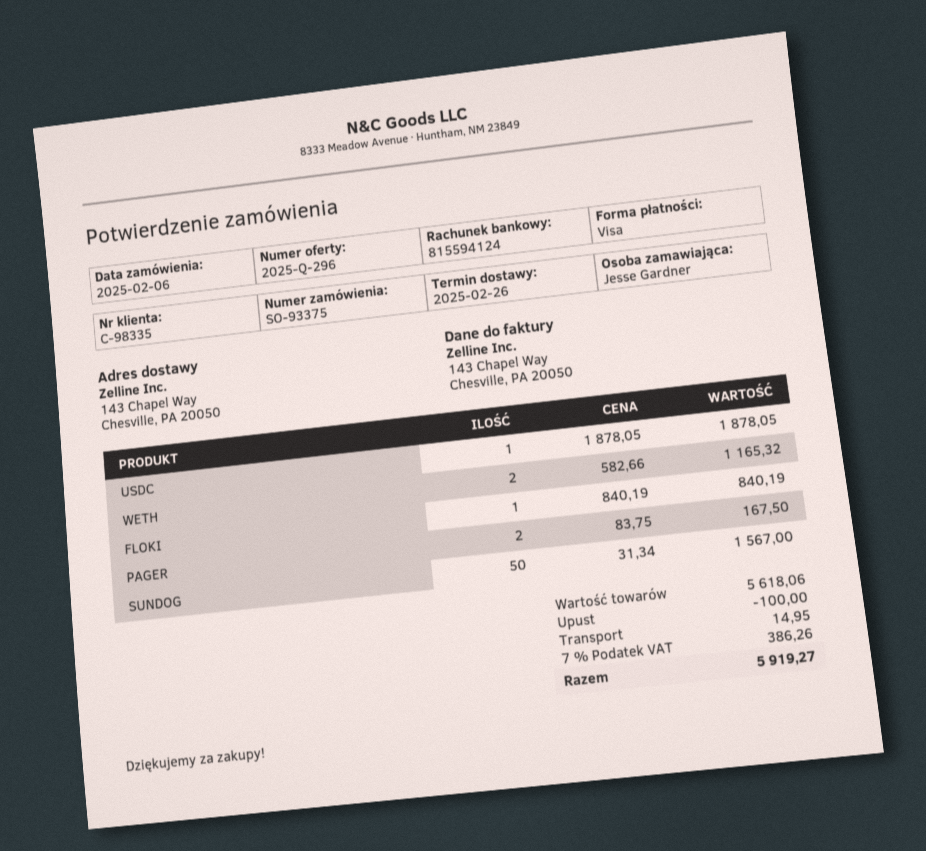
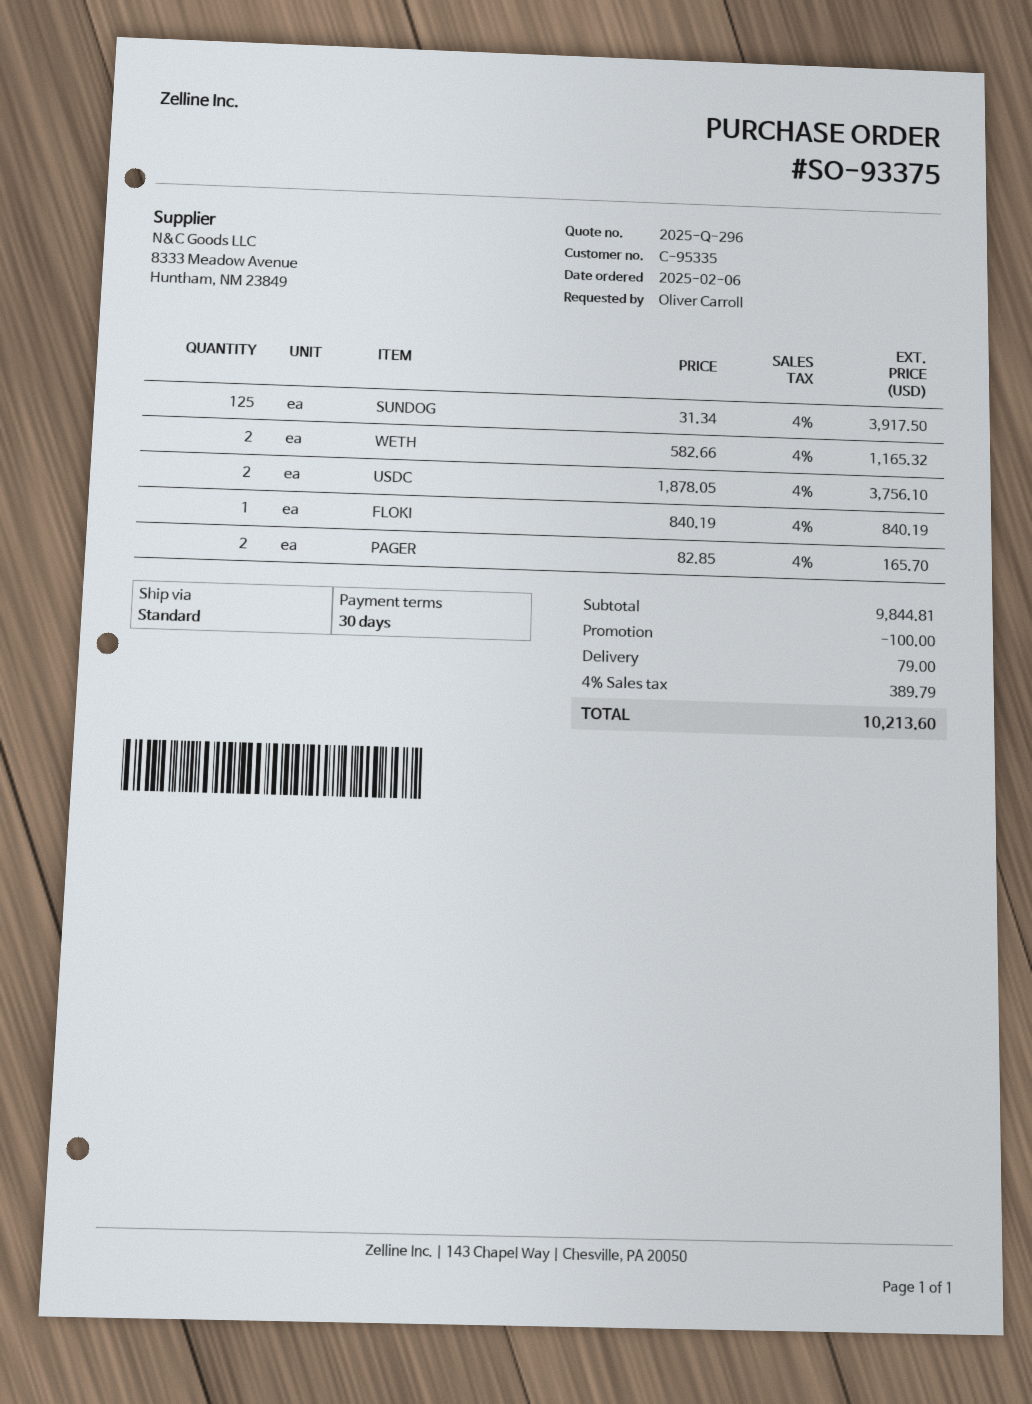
customer number: C-98335 -> C-95335
ordered by: Jesse Gardner -> Oliver Carroll
USDC: 1 x 1878.05 = 1878.05 -> 2 x 1878.05 = 3756.10
PAGER: 2 x 83.75 = 167.50 -> 2 x 82.85 = 165.70
SUNDOG: 50 x 31.34 = 1567.00 -> 125 x 31.34 = 3917.50
subtotal: 5618.06 -> 9844.81
shipping: 14.95 -> 79.00
tax: 7% = 386.26 -> 4% = 389.79
total: 5919.27 -> 10213.60

